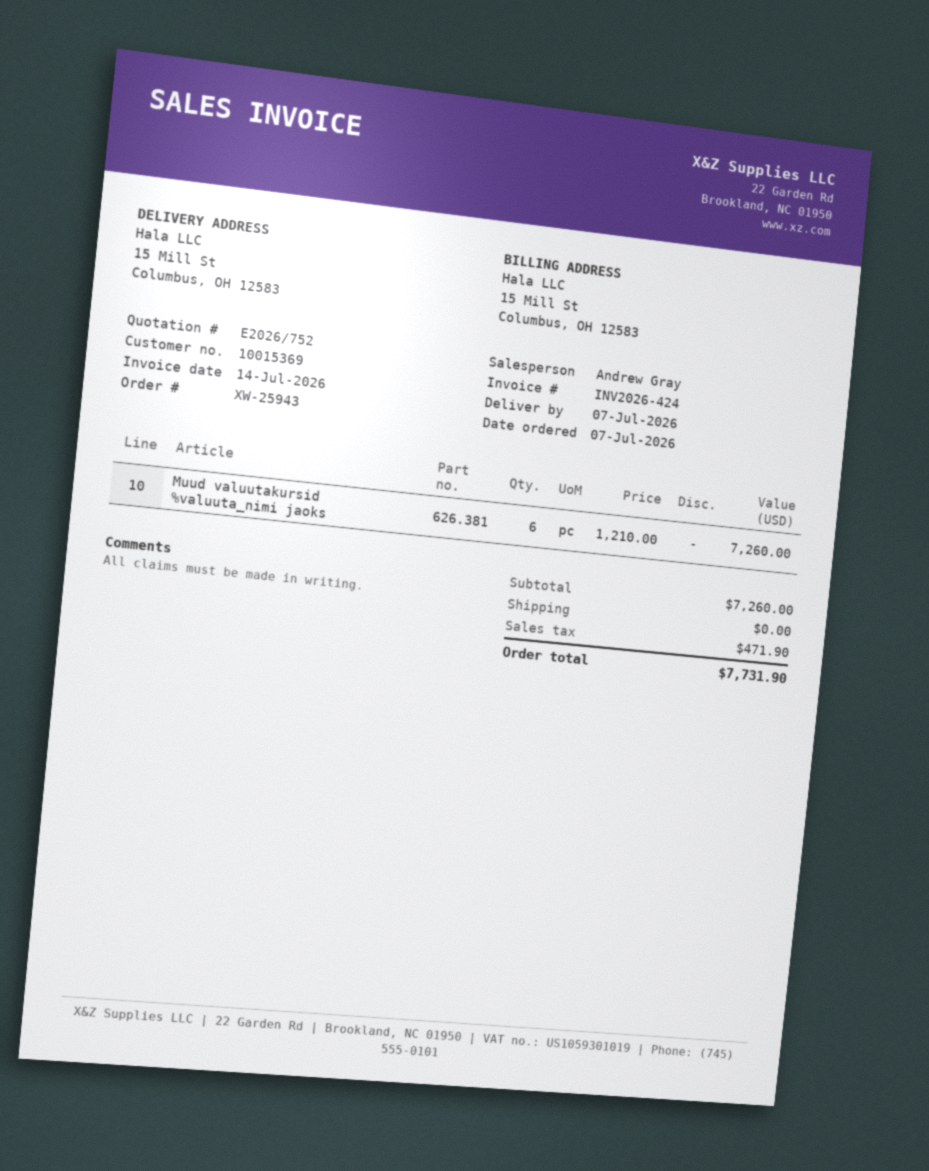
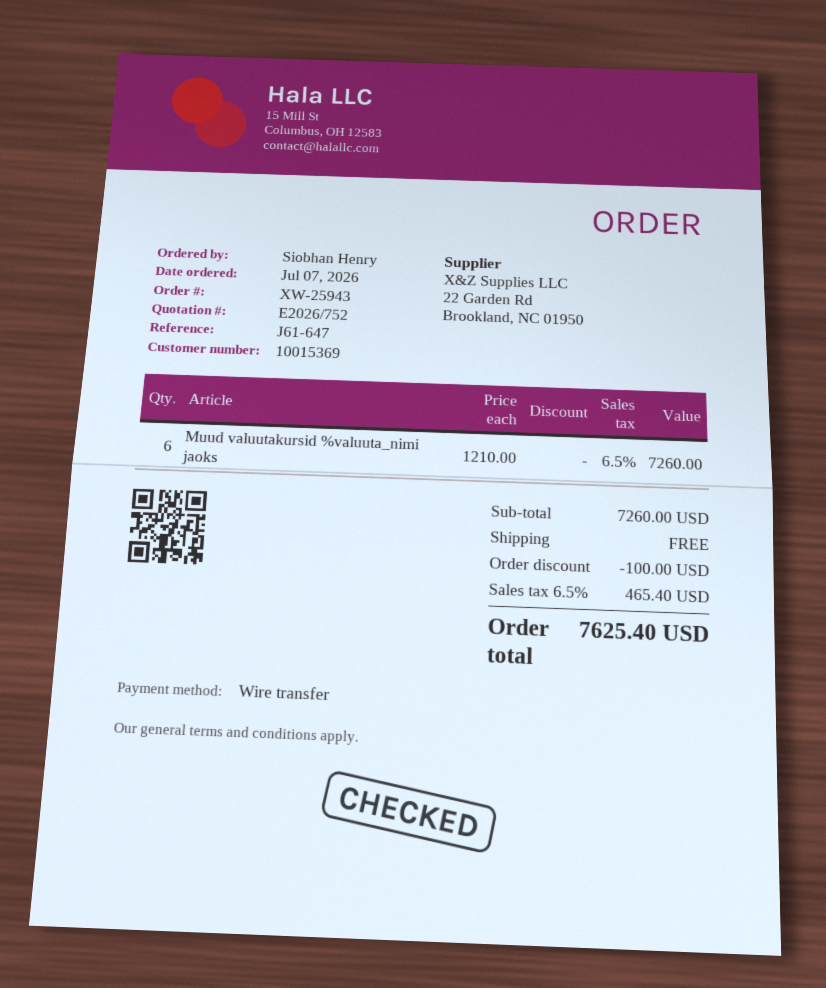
discount: none -> 100.00
tax: 471.90 -> 465.40
total: 7731.90 -> 7625.40

